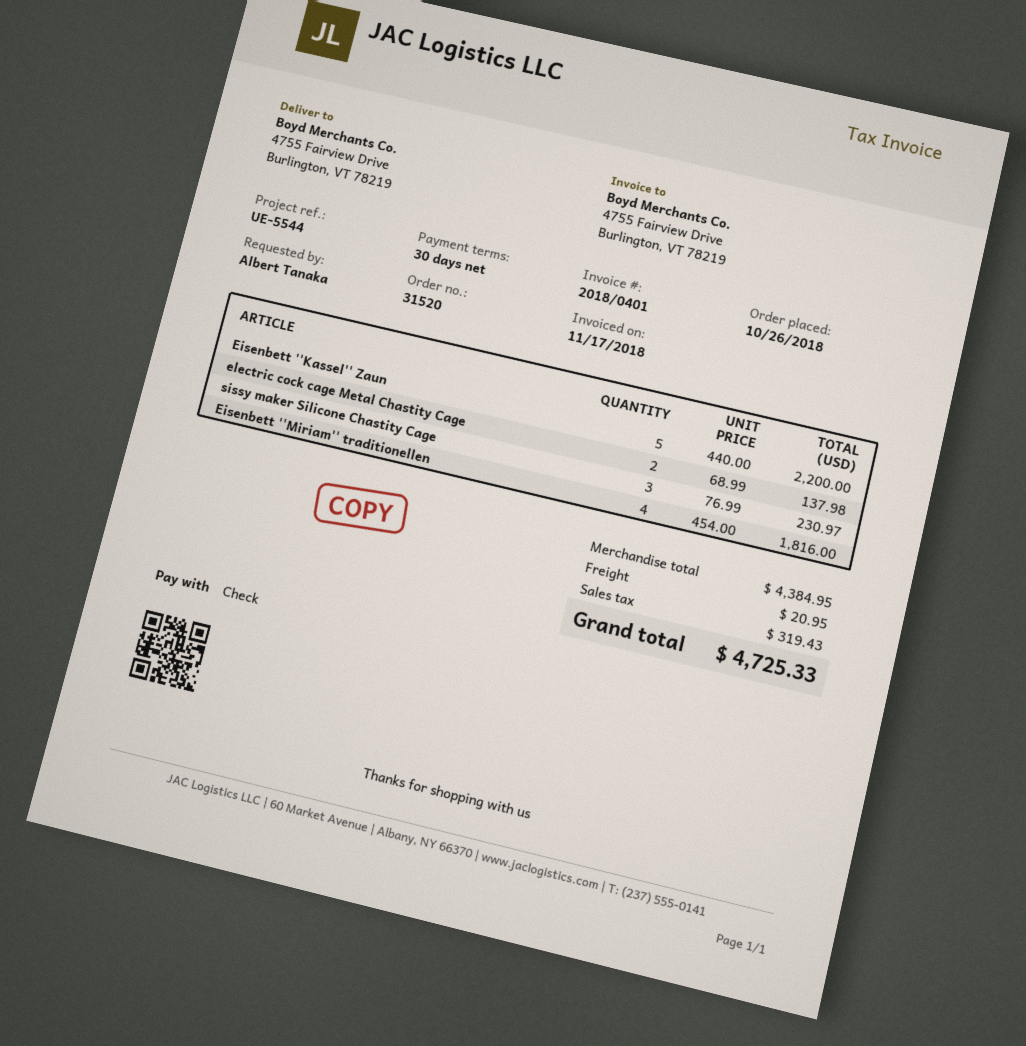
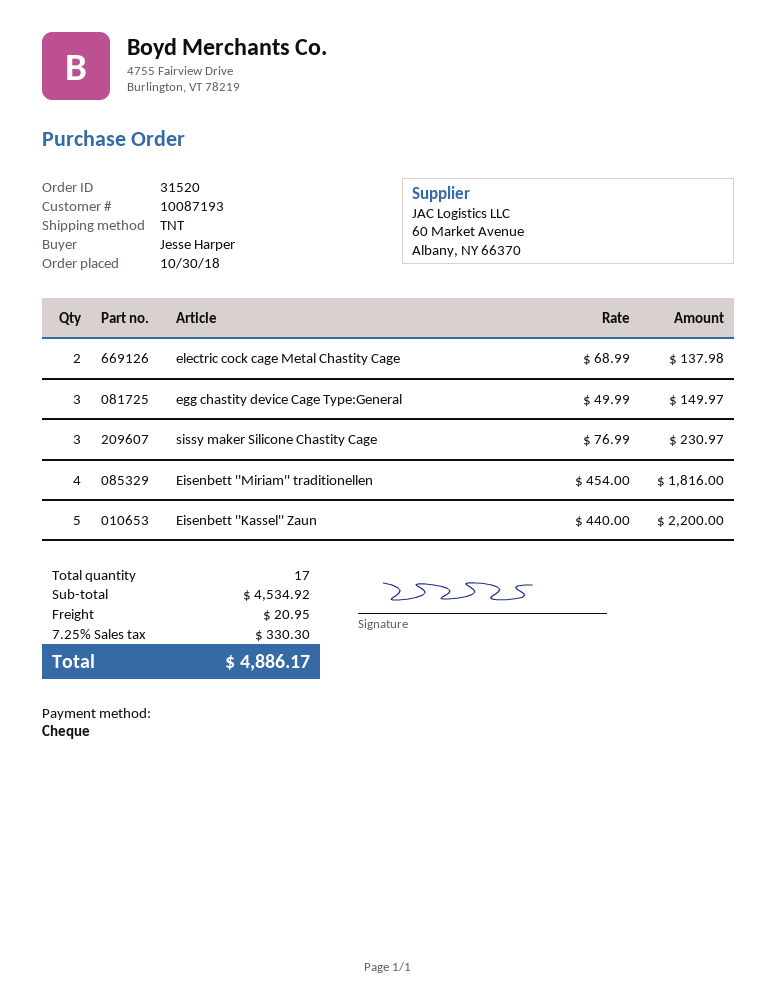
order date: 2018-10-26 -> 2018-10-30
ordered by: Albert Tanaka -> Jesse Harper
egg chastity device Cage Type:General: none -> 3 x 49.99 = 149.97
subtotal: 4384.95 -> 4534.92
tax: 319.43 -> 330.30
total: 4725.33 -> 4886.17

